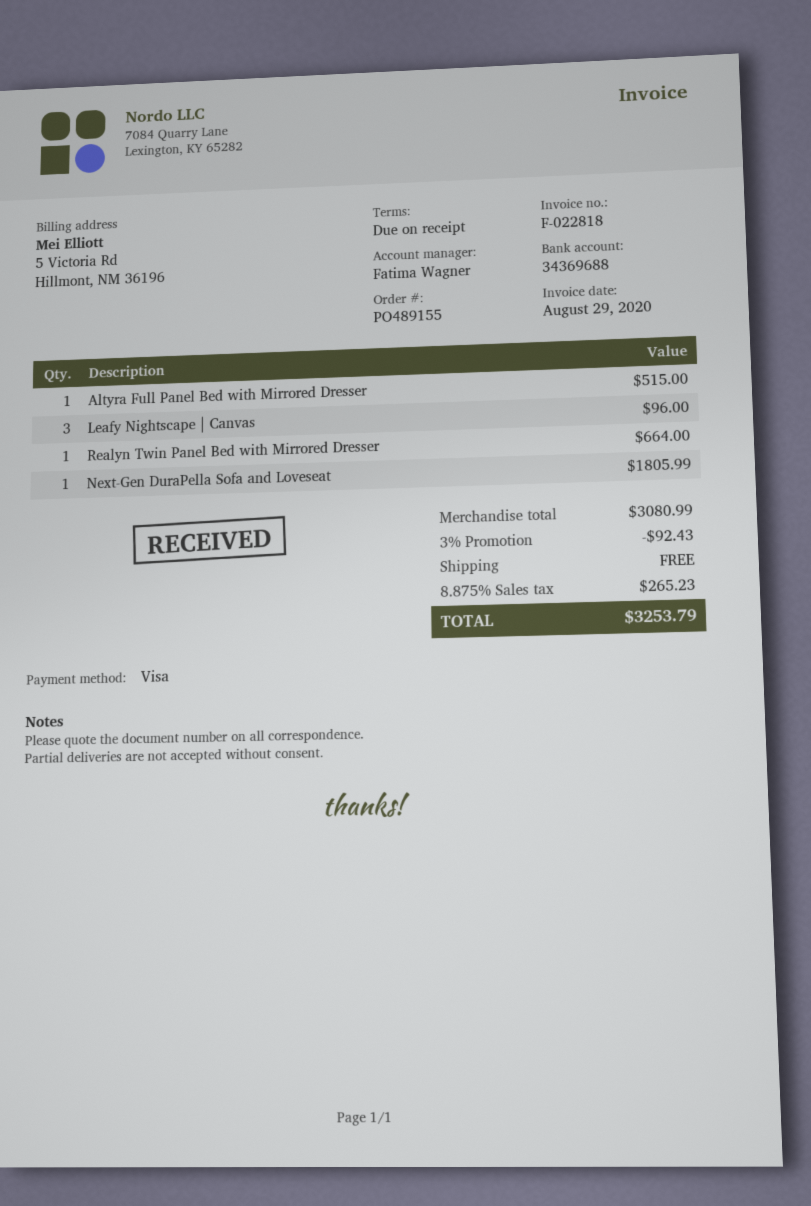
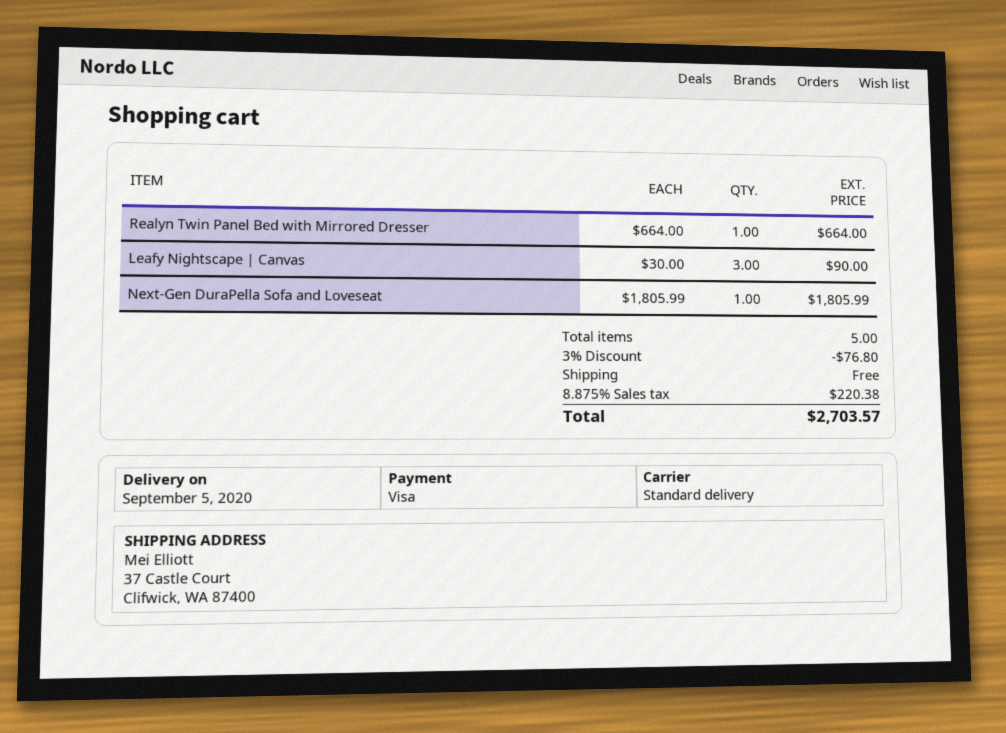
Altyra Full Panel Bed with Mirrored Dresser: 1 for 515.00 -> none
Leafy Nightscape | Canvas: 3 for 96.00 -> 3 for 90.00
discount: 3% = 92.43 -> 3% = 76.80
tax: 8.875% = 265.23 -> 8.875% = 220.38
total: 3253.79 -> 2703.57

